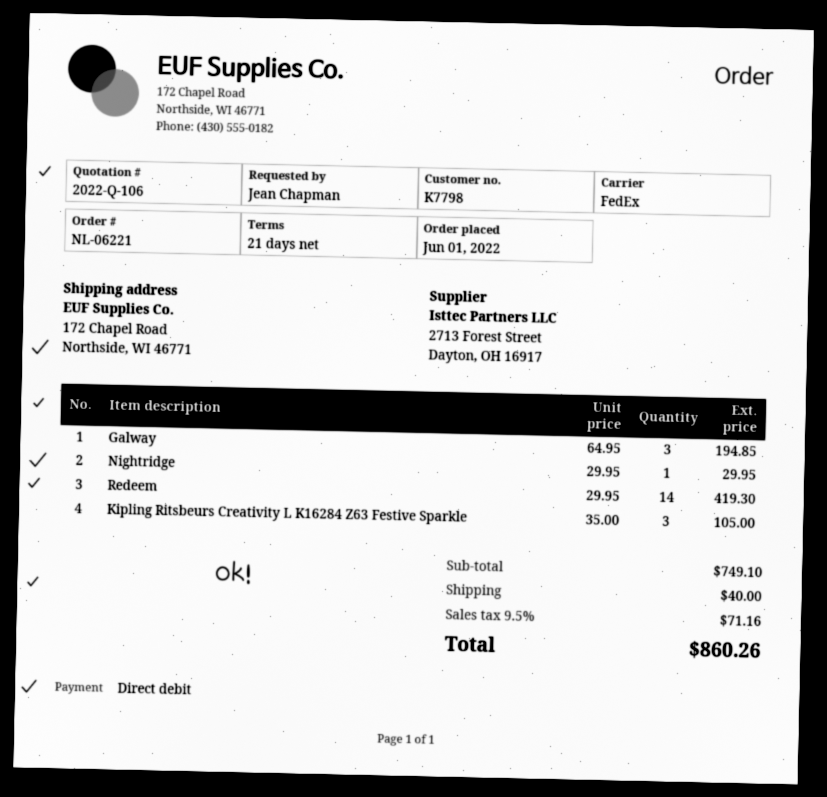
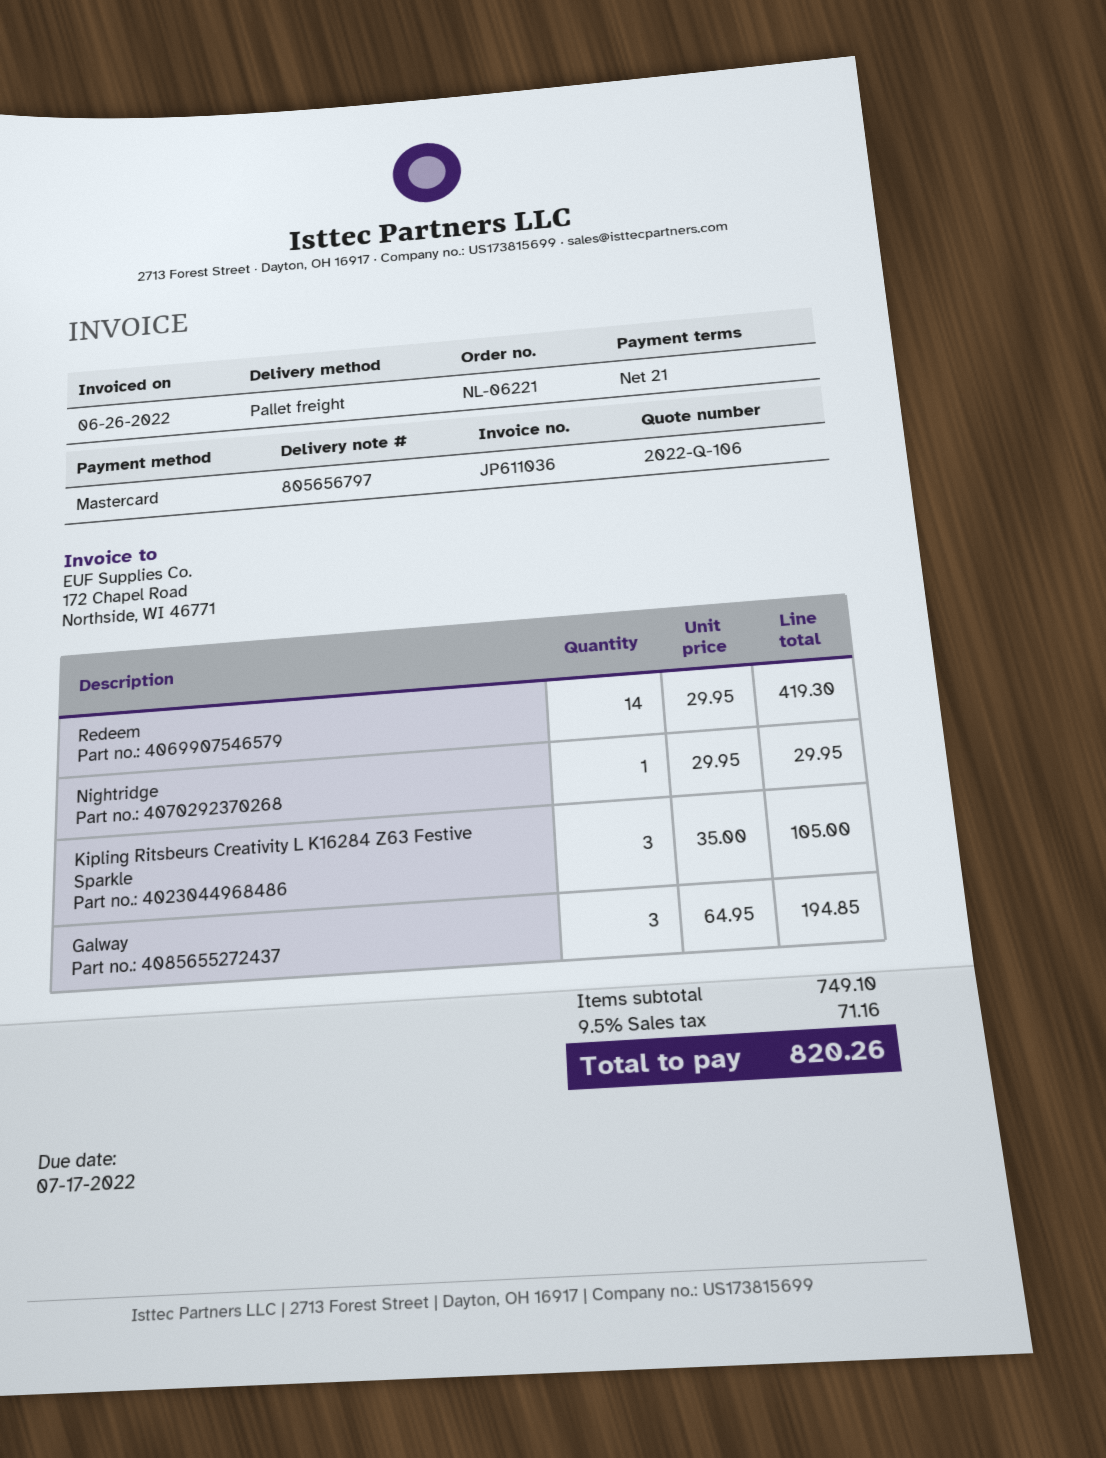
payment method: direct debit -> Mastercard
shipping method: FedEx -> pallet freight
shipping: 40.00 -> none
total: 860.26 -> 820.26

